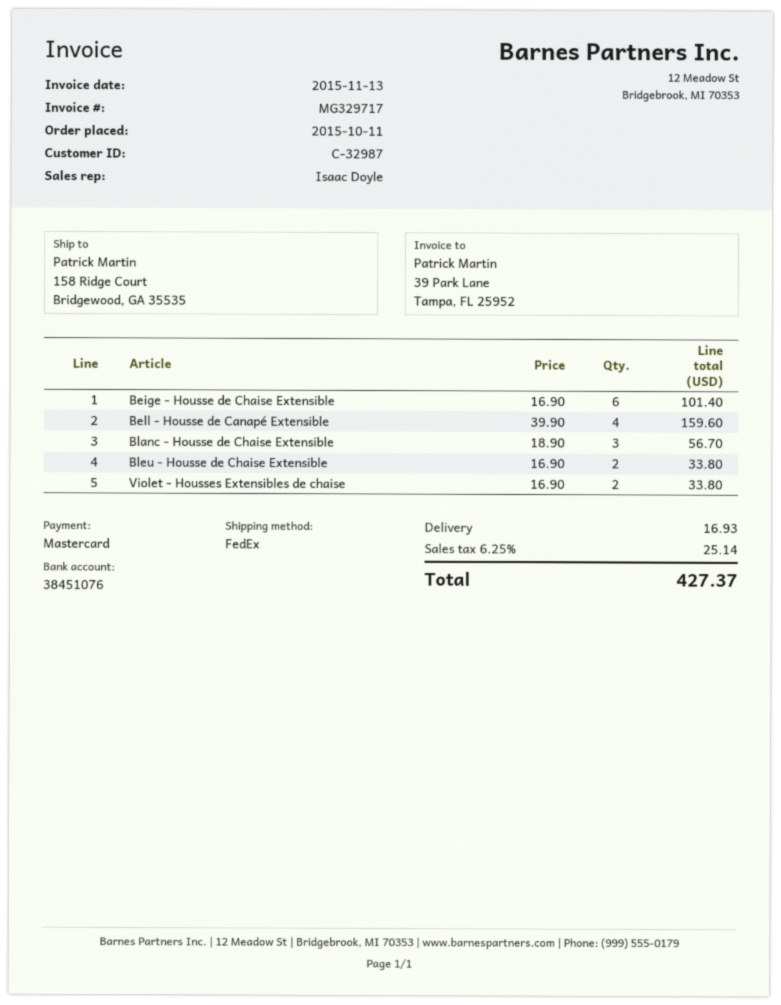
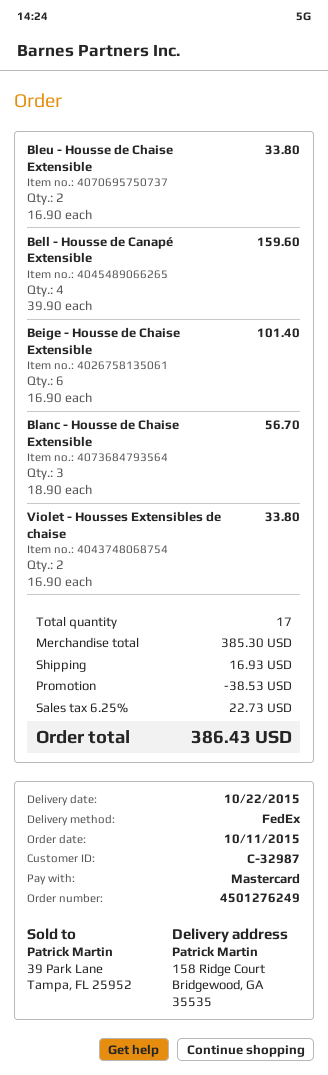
discount: none -> 38.53
tax: 6.25% = 25.14 -> 6.25% = 22.73
total: 427.37 -> 386.43

